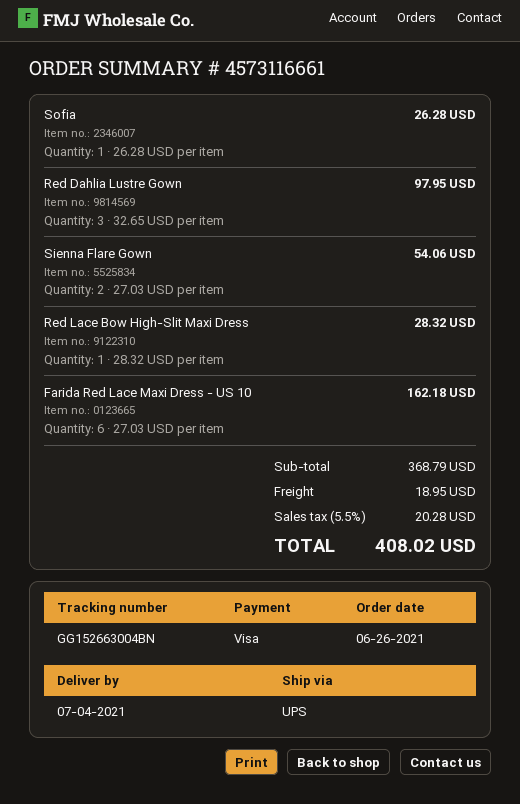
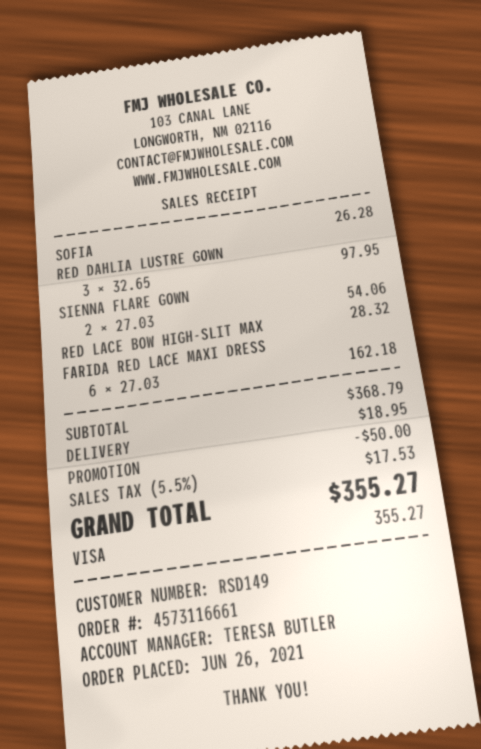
discount: none -> 50.00
tax: 5.5% = 20.28 -> 5.5% = 17.53
total: 408.02 -> 355.27

